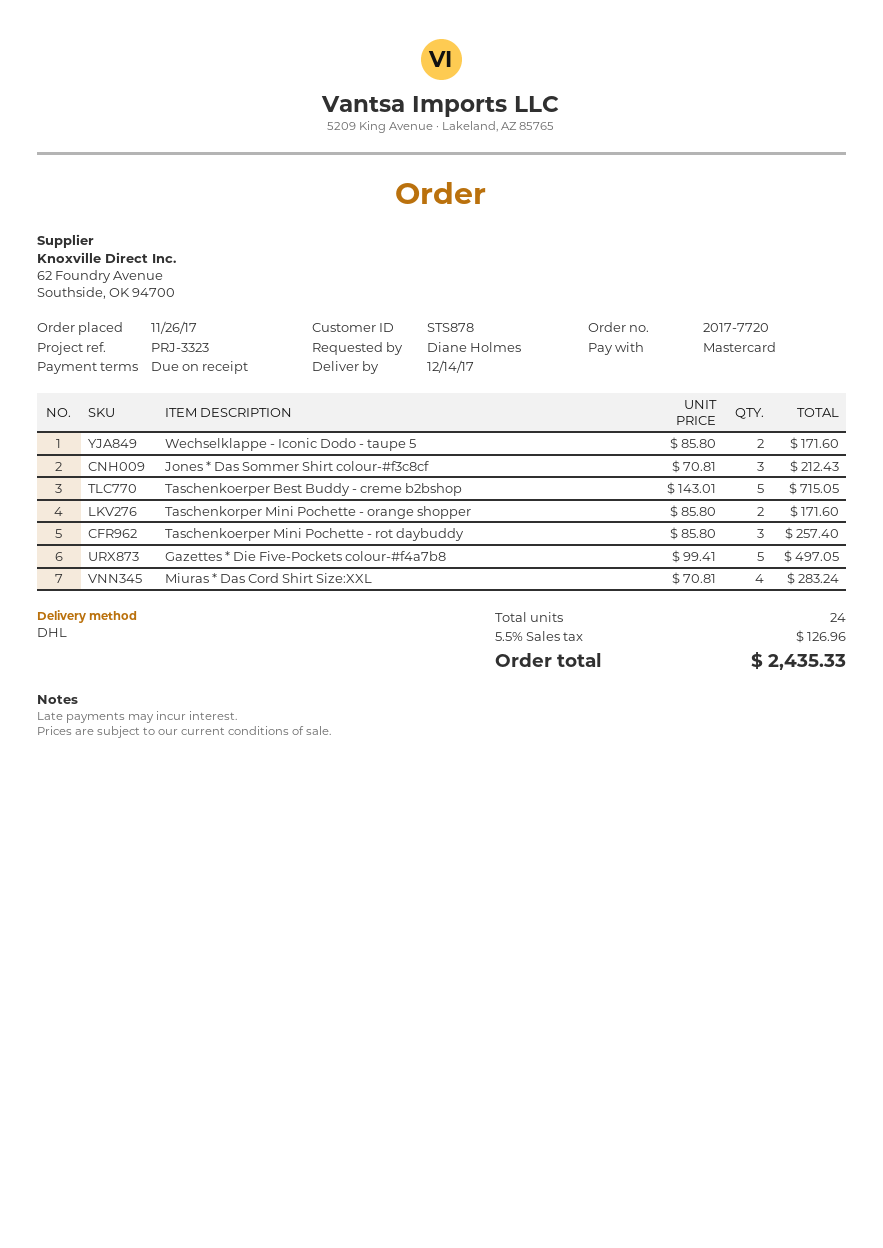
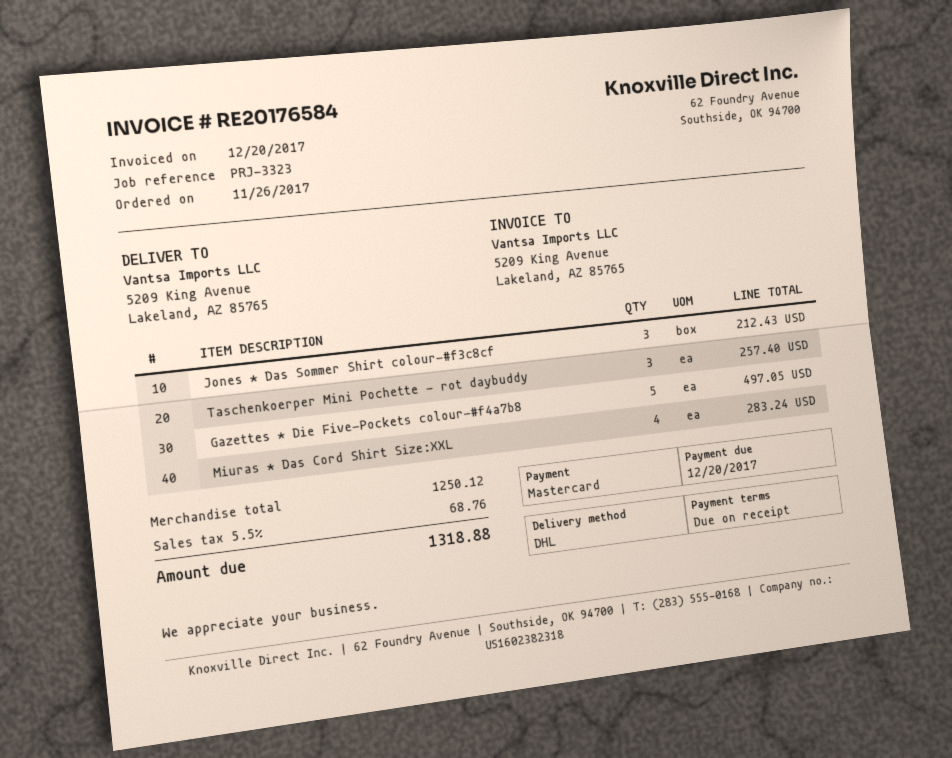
Wechselklappe - Iconic Dodo - taupe 5: 2 for 171.60 -> none
Taschenkoerper Best Buddy - creme b2bshop: 5 for 715.05 -> none
Taschenkorper Mini Pochette - orange shopper: 2 for 171.60 -> none
tax: 5.5% = 126.96 -> 5.5% = 68.76
total: 2435.33 -> 1318.88

